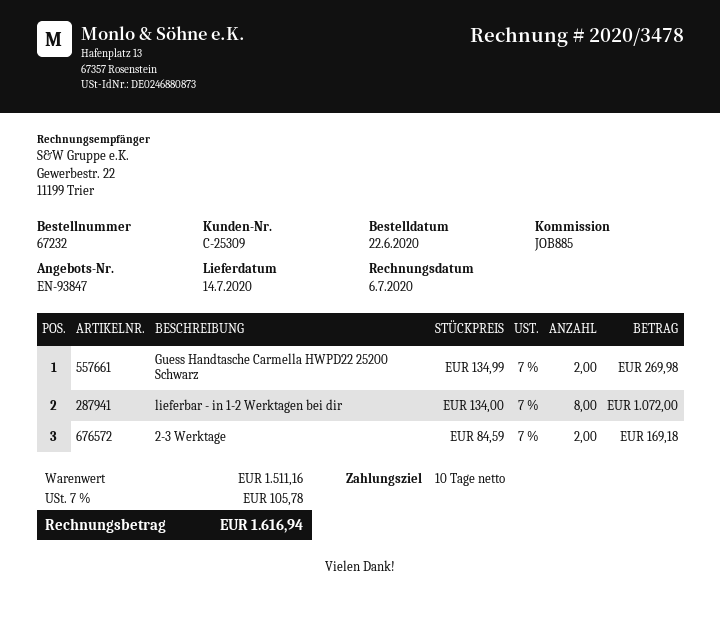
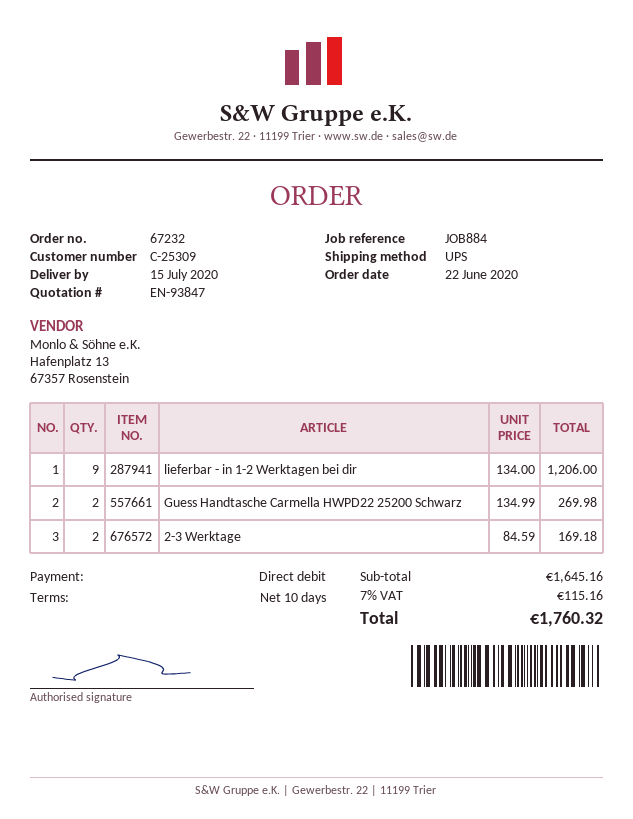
delivery date: 2020-07-14 -> 2020-07-15
reference: JOB885 -> JOB884
lieferbar - in 1-2 Werktagen bei dir: 8 x 134.00 = 1072.00 -> 9 x 134.00 = 1206.00
subtotal: 1511.16 -> 1645.16
tax: 7% = 105.78 -> 7% = 115.16
total: 1616.94 -> 1760.32

